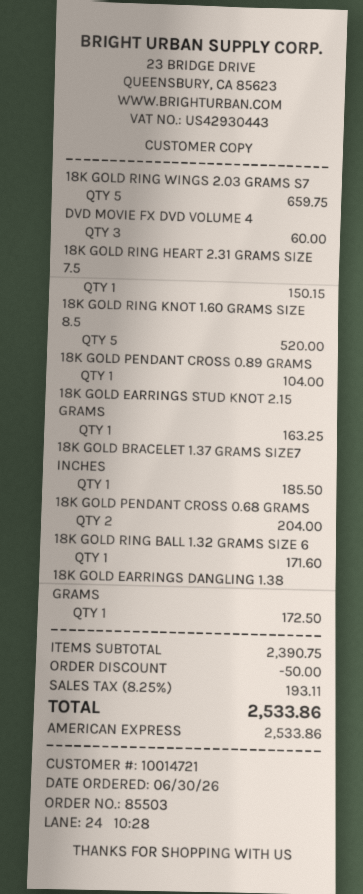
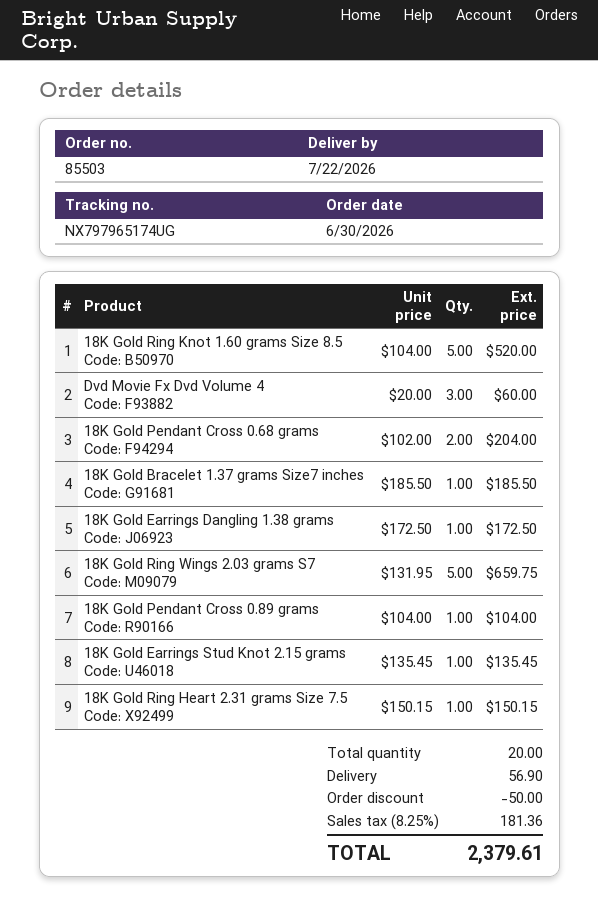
18K GOLD EARRINGS STUD KNOT 2.15 GRAMS: 1 for 163.25 -> 1 for 135.45
18K GOLD RING BALL 1.32 GRAMS SIZE 6: 1 for 171.60 -> none
shipping: none -> 56.90
tax: 8.25% = 193.11 -> 8.25% = 181.36
total: 2533.86 -> 2379.61

